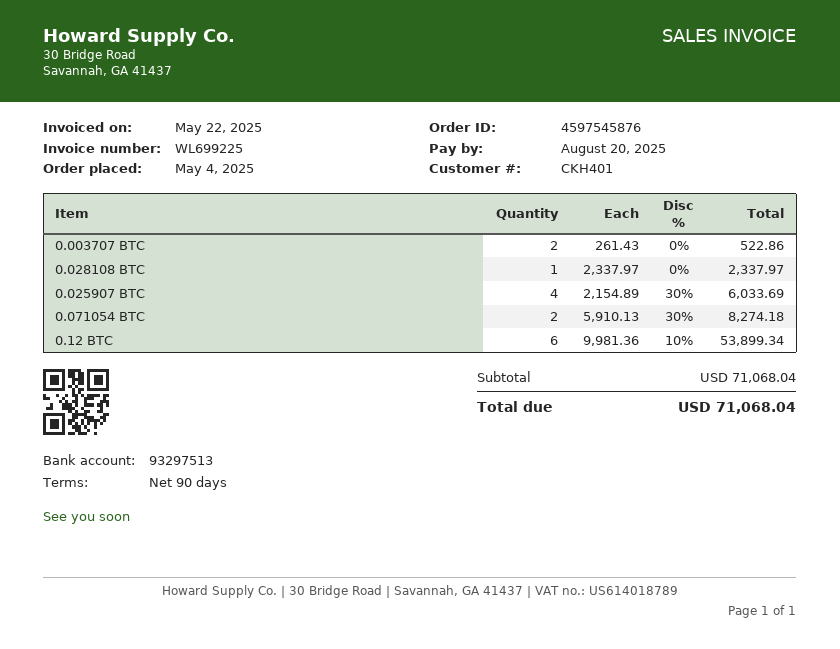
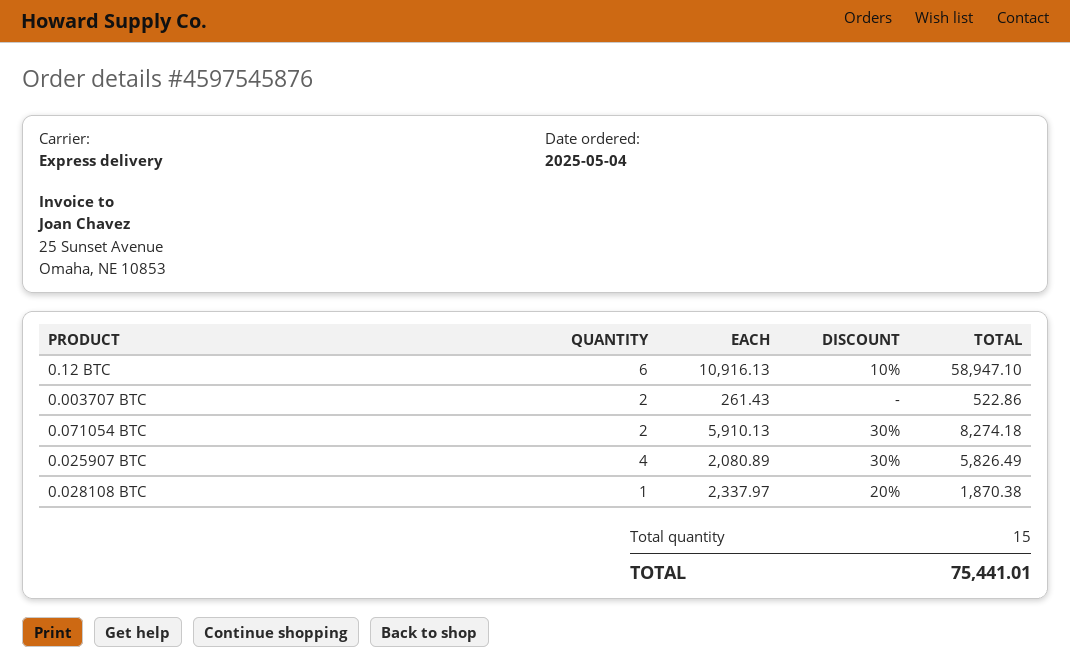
0.028108 BTC: 1 x 2337.97 = 2337.97 -> 1 x 2337.97 - 20% = 1870.38
0.025907 BTC: 4 x 2154.89 - 30% = 6033.69 -> 4 x 2080.89 - 30% = 5826.49
0.12 BTC: 6 x 9981.36 - 10% = 53899.34 -> 6 x 10916.13 - 10% = 58947.10
total: 71068.04 -> 75441.01

